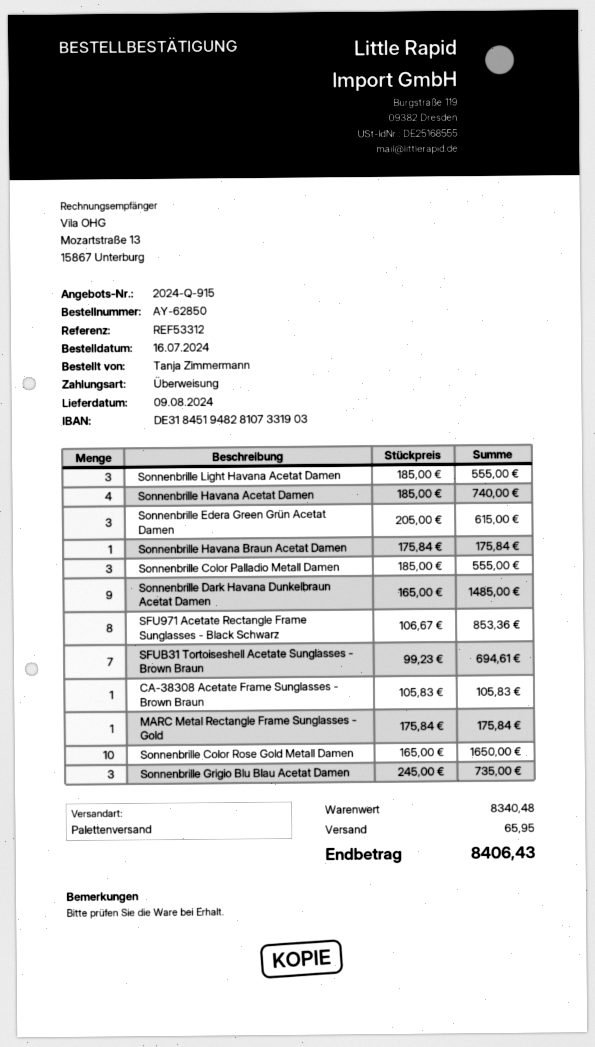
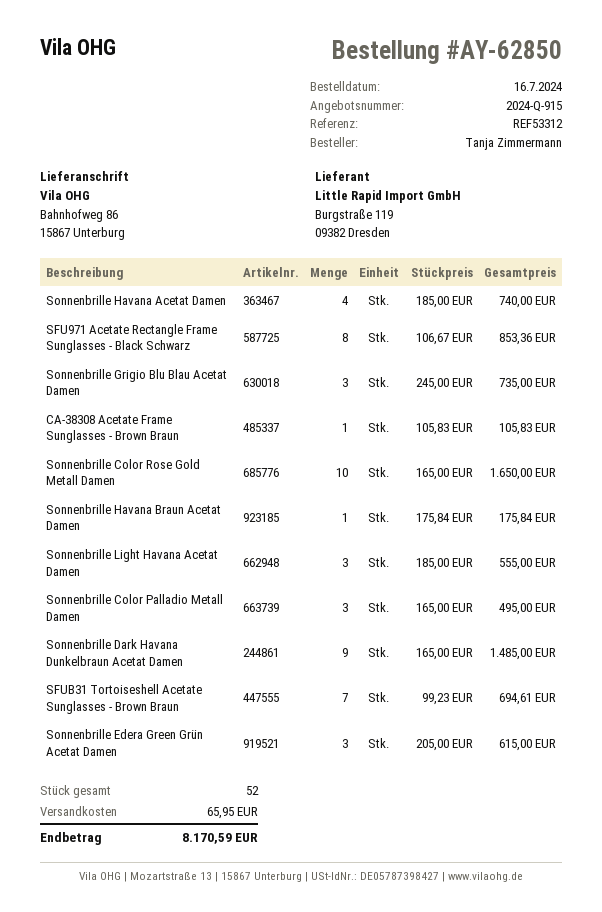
Sonnenbrille Color Palladio Metall Damen: 3 x 185.00 = 555.00 -> 3 x 165.00 = 495.00
MARC Metal Rectangle Frame Sunglasses - Gold: 1 x 175.84 = 175.84 -> none
total: 8406.43 -> 8170.59

